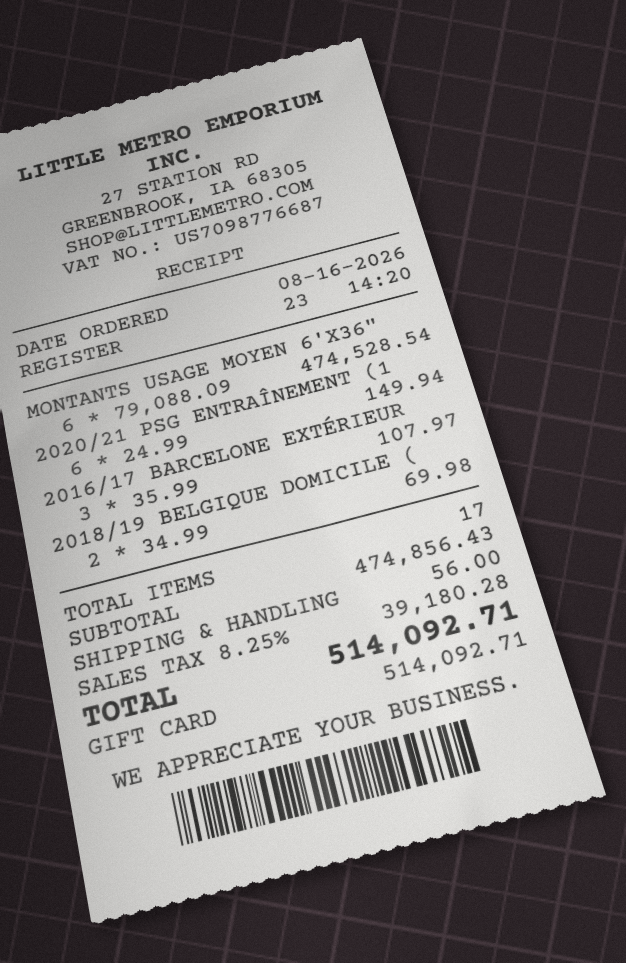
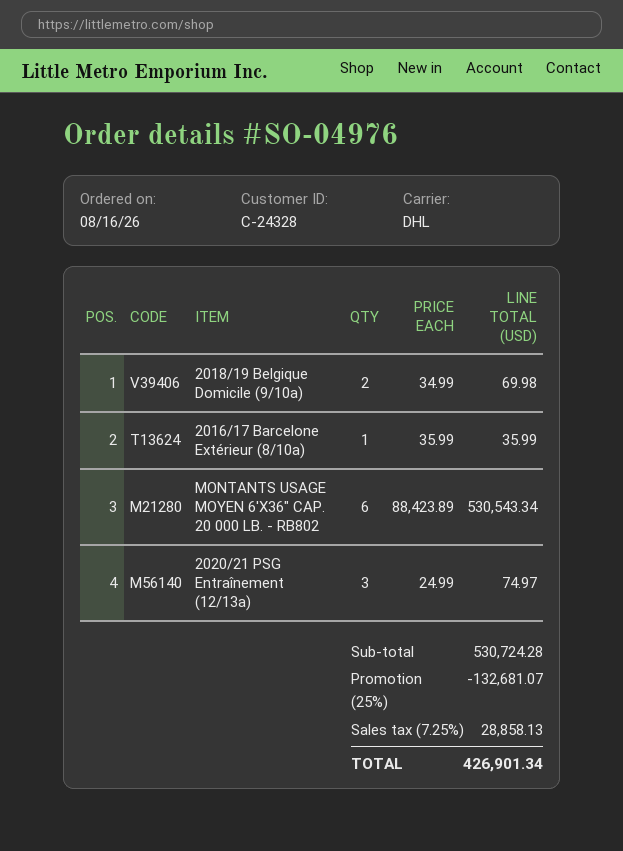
MONTANTS USAGE MOYEN 6'X36": 6 x 79088.09 = 474528.54 -> 6 x 88423.89 = 530543.34
2020/21 PSG ENTRAÎNEMENT (1: 6 x 24.99 = 149.94 -> 3 x 24.99 = 74.97
2016/17 BARCELONE EXTÉRIEUR: 3 x 35.99 = 107.97 -> 1 x 35.99 = 35.99
subtotal: 474856.43 -> 530724.28
discount: none -> 25% = 132681.07
shipping: 56.00 -> none
tax: 8.25% = 39180.28 -> 7.25% = 28858.13
total: 514092.71 -> 426901.34

